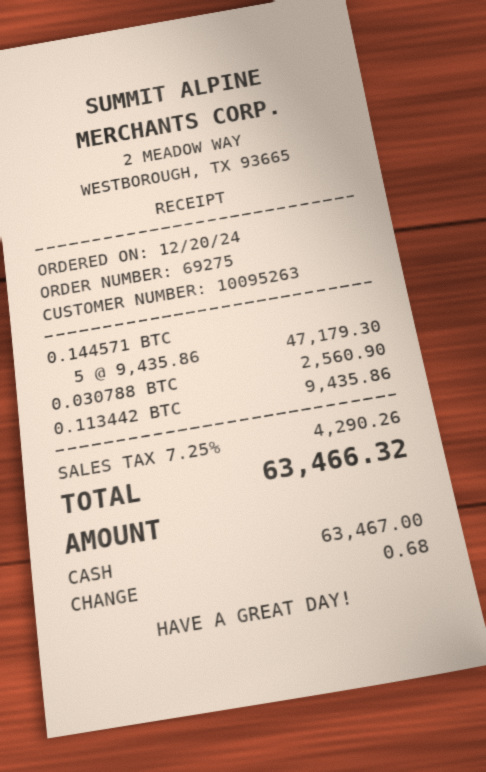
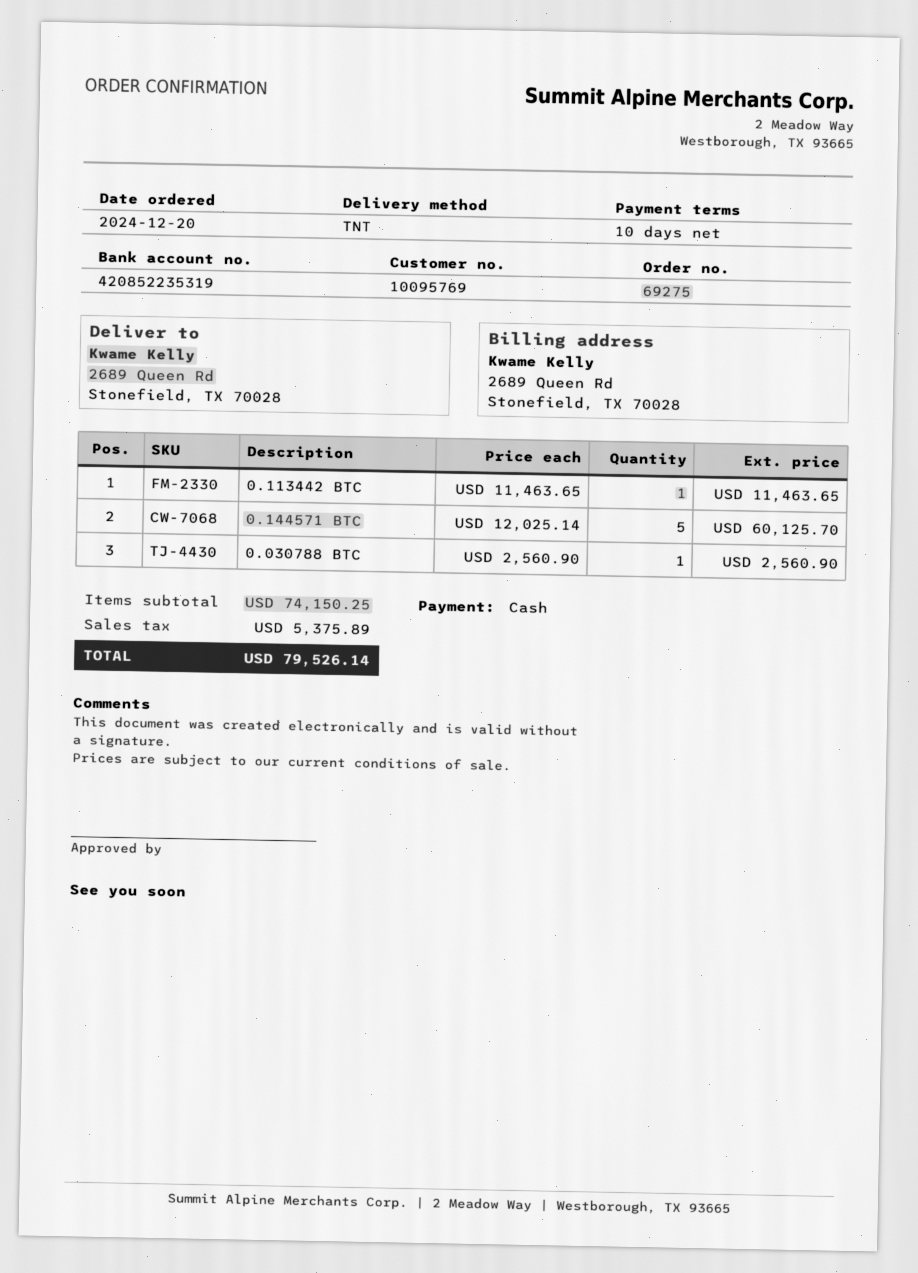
customer number: 10095263 -> 10095769
0.144571 BTC: 5 x 9435.86 = 47179.30 -> 5 x 12025.14 = 60125.70
0.113442 BTC: 1 x 9435.86 = 9435.86 -> 1 x 11463.65 = 11463.65
tax: 4290.26 -> 5375.89
total: 63466.32 -> 79526.14

